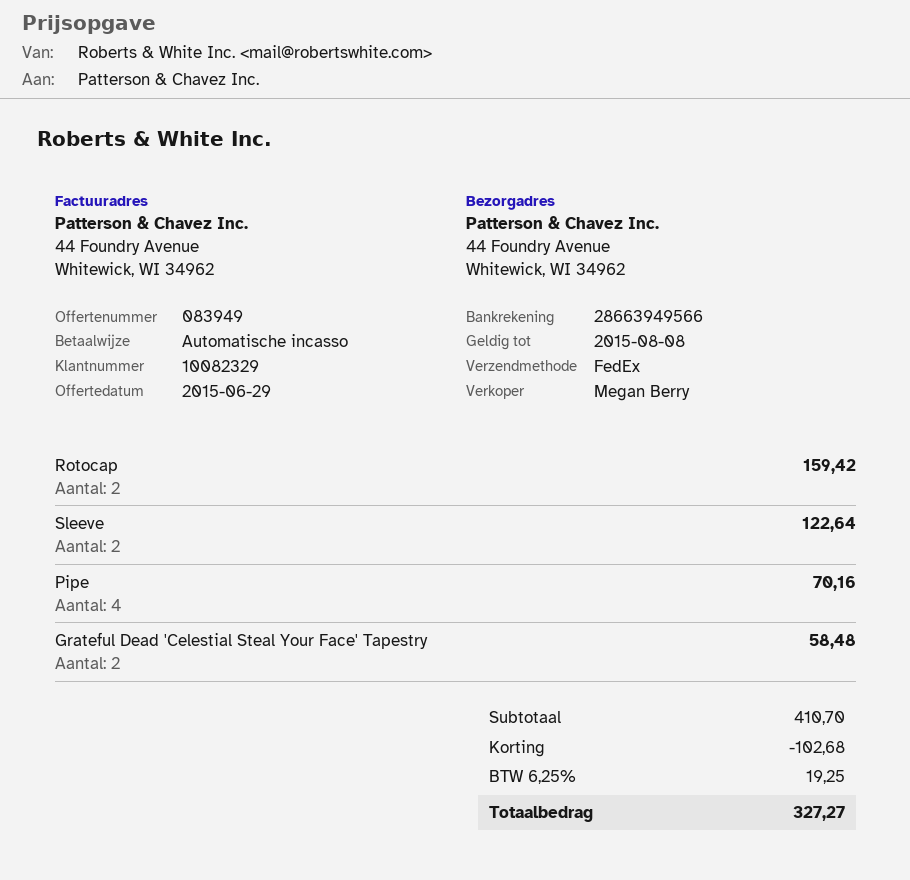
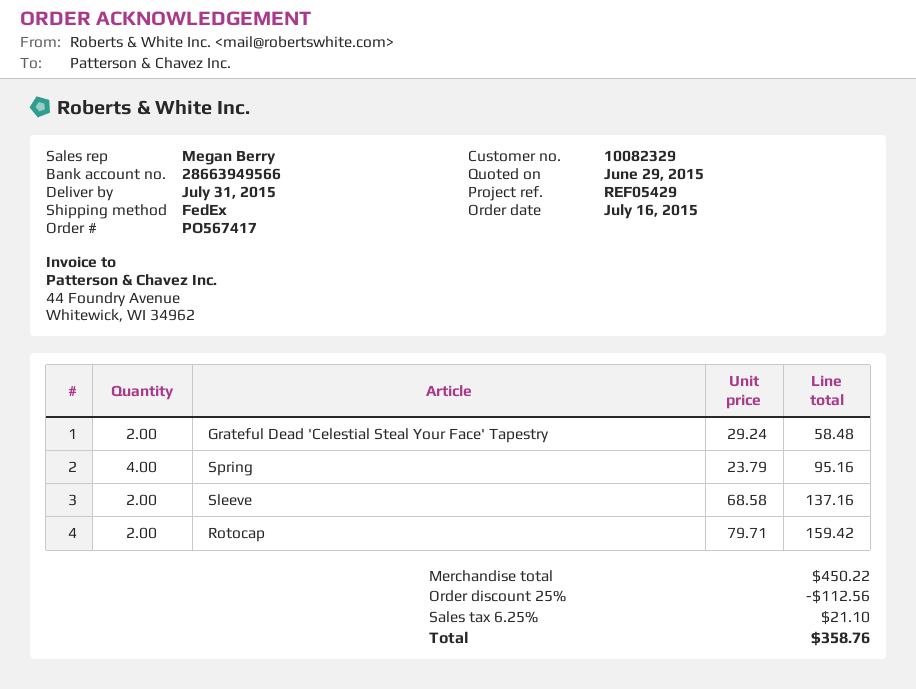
Sleeve: 2 for 122.64 -> 2 for 137.16
Pipe: 4 for 70.16 -> none
Spring: none -> 4 for 95.16
subtotal: 410.70 -> 450.22
discount: 102.68 -> 112.56
tax: 6.25% = 19.25 -> 6.25% = 21.10
total: 327.27 -> 358.76

